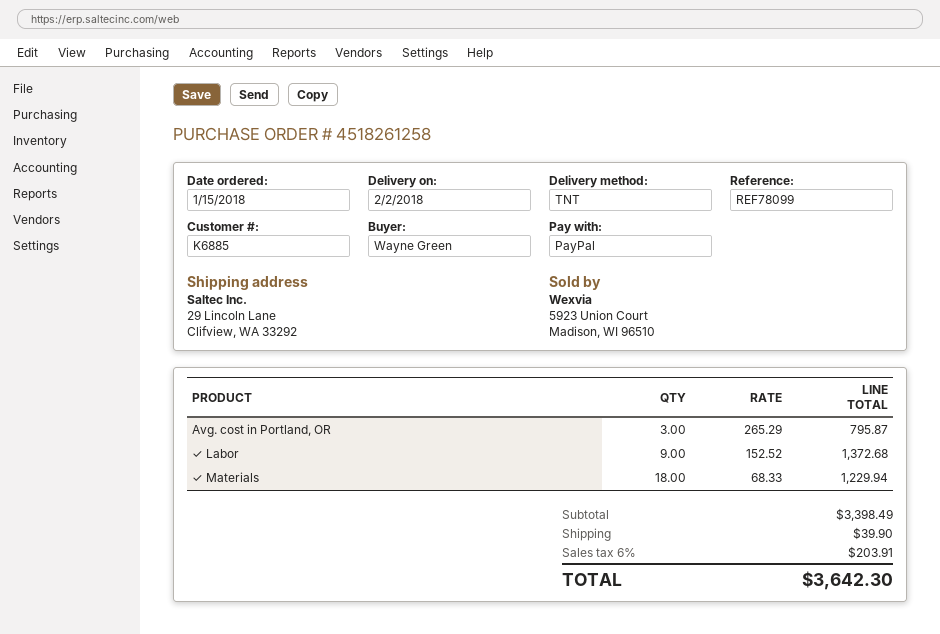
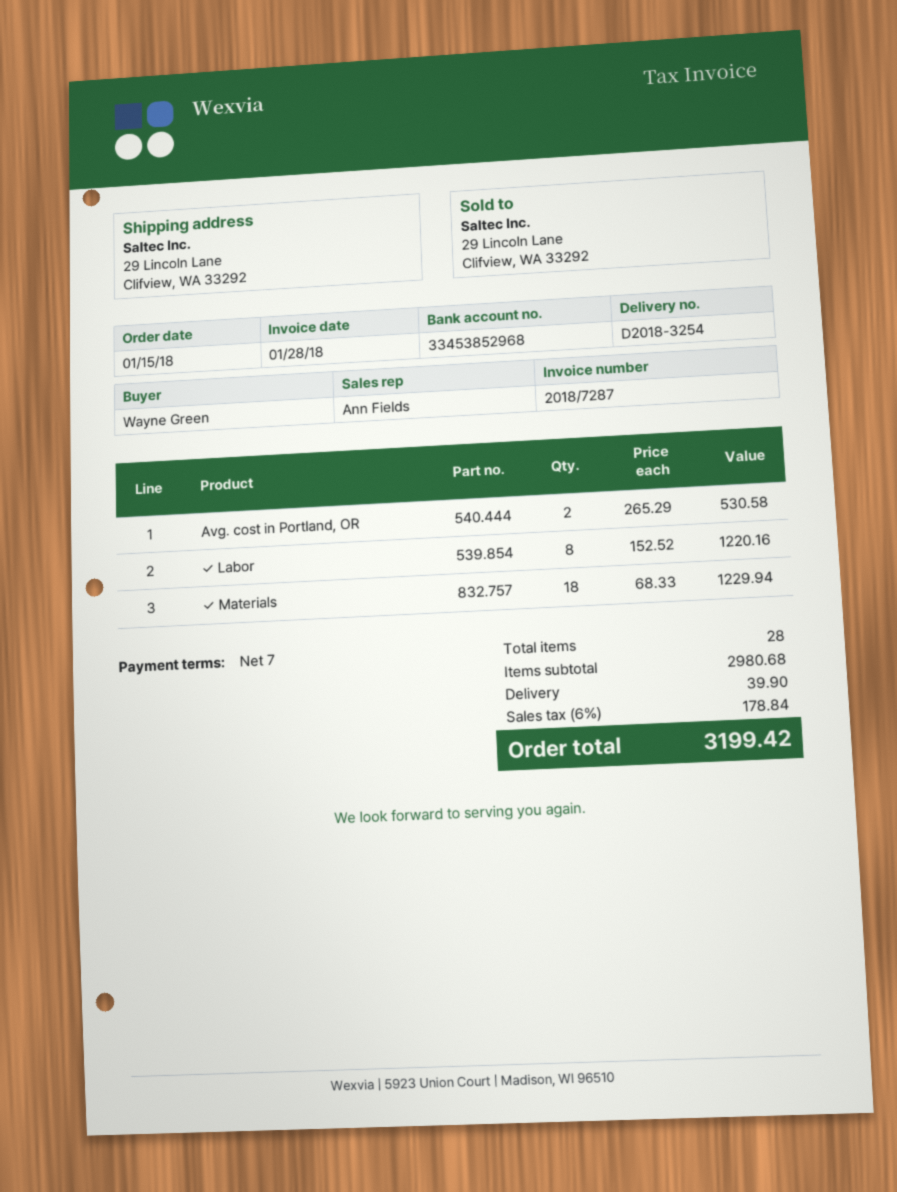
Avg. cost in Portland, OR: 3 x 265.29 = 795.87 -> 2 x 265.29 = 530.58
✓ Labor: 9 x 152.52 = 1372.68 -> 8 x 152.52 = 1220.16
subtotal: 3398.49 -> 2980.68
tax: 6% = 203.91 -> 6% = 178.84
total: 3642.30 -> 3199.42

